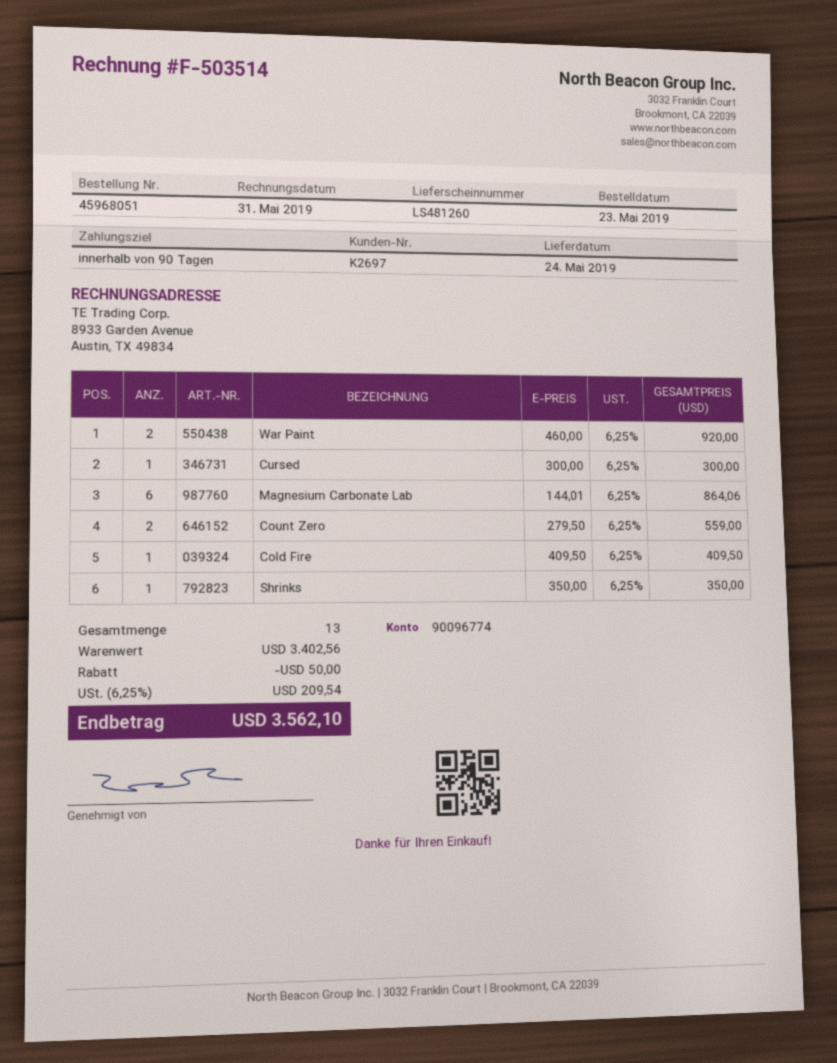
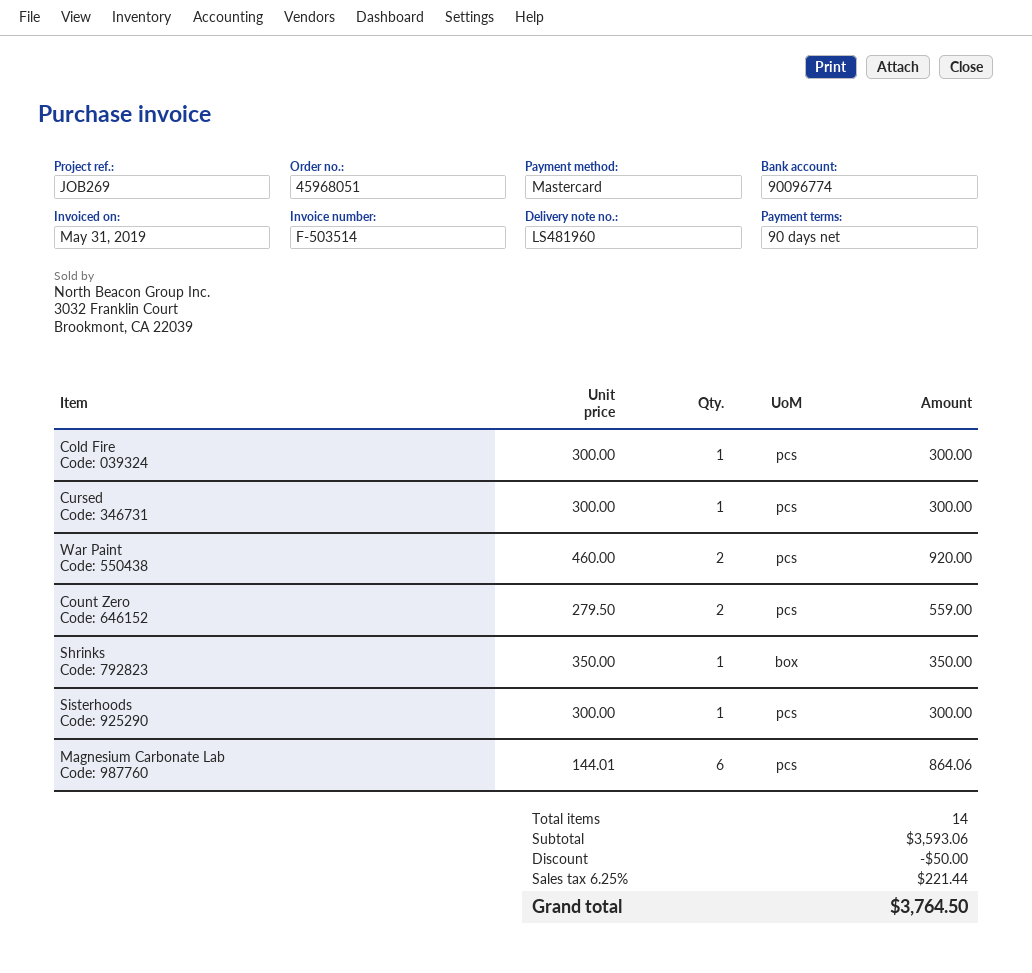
delivery note number: LS481260 -> LS481960
Cold Fire: 1 x 409.50 = 409.50 -> 1 x 300.00 = 300.00
Sisterhoods: none -> 1 x 300.00 = 300.00
total quantity: 13 -> 14
subtotal: 3402.56 -> 3593.06
tax: 6.25% = 209.54 -> 6.25% = 221.44
total: 3562.10 -> 3764.50

